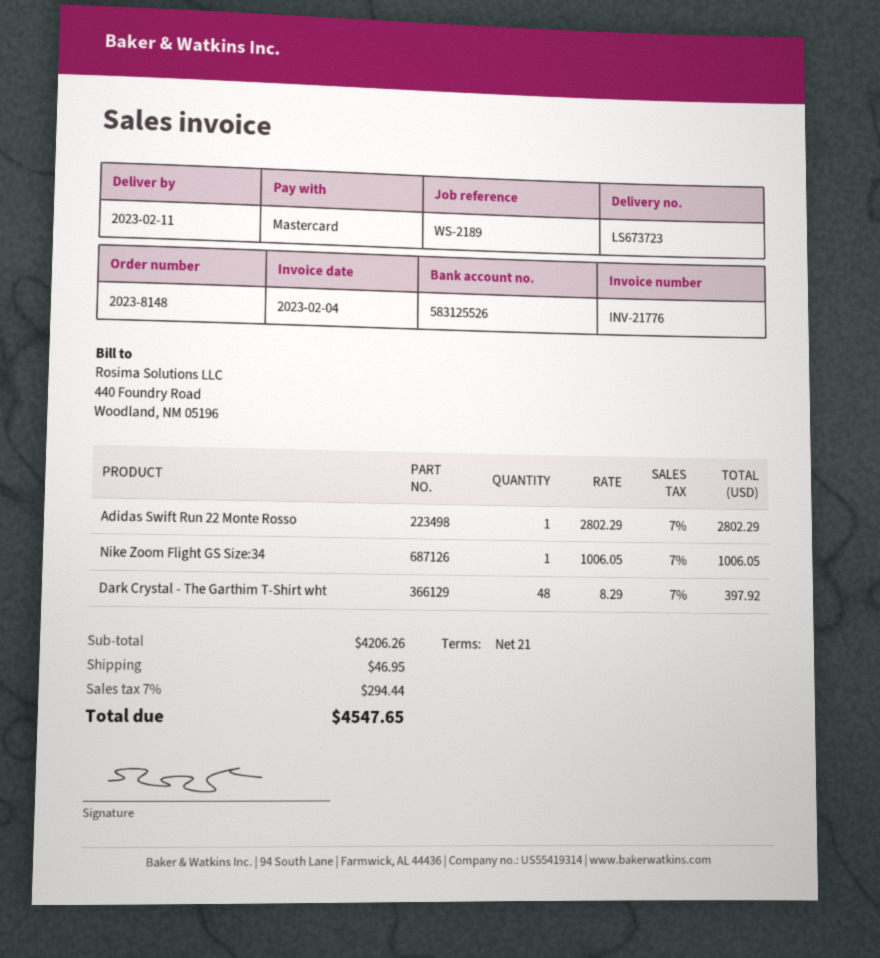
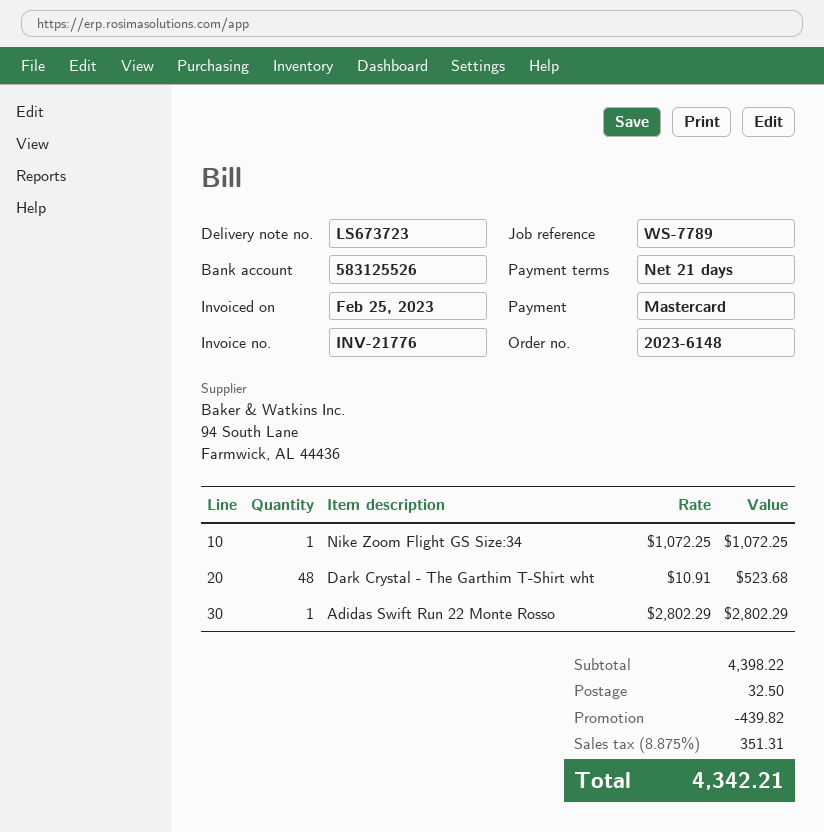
order number: 2023-8148 -> 2023-6148
invoice date: 2023-02-04 -> 2023-02-25
reference: WS-2189 -> WS-7789
Nike Zoom Flight GS Size:34: 1 x 1006.05 = 1006.05 -> 1 x 1072.25 = 1072.25
Dark Crystal - The Garthim T-Shirt wht: 48 x 8.29 = 397.92 -> 48 x 10.91 = 523.68
subtotal: 4206.26 -> 4398.22
discount: none -> 439.82
shipping: 46.95 -> 32.50
tax: 7% = 294.44 -> 8.875% = 351.31
total: 4547.65 -> 4342.21

